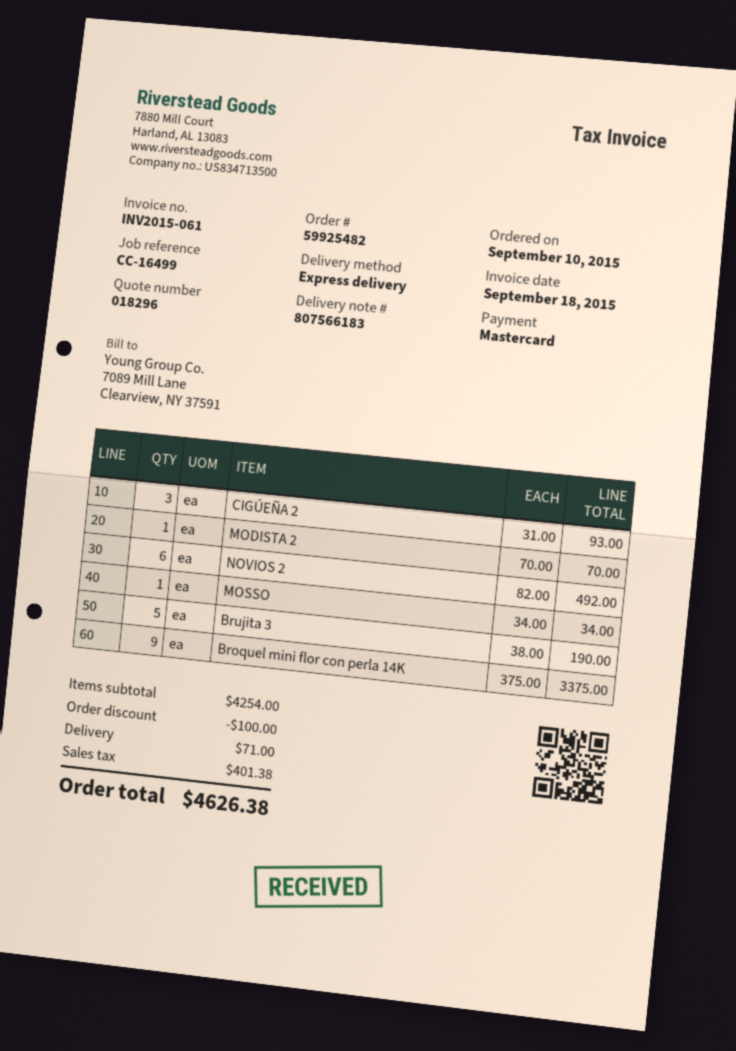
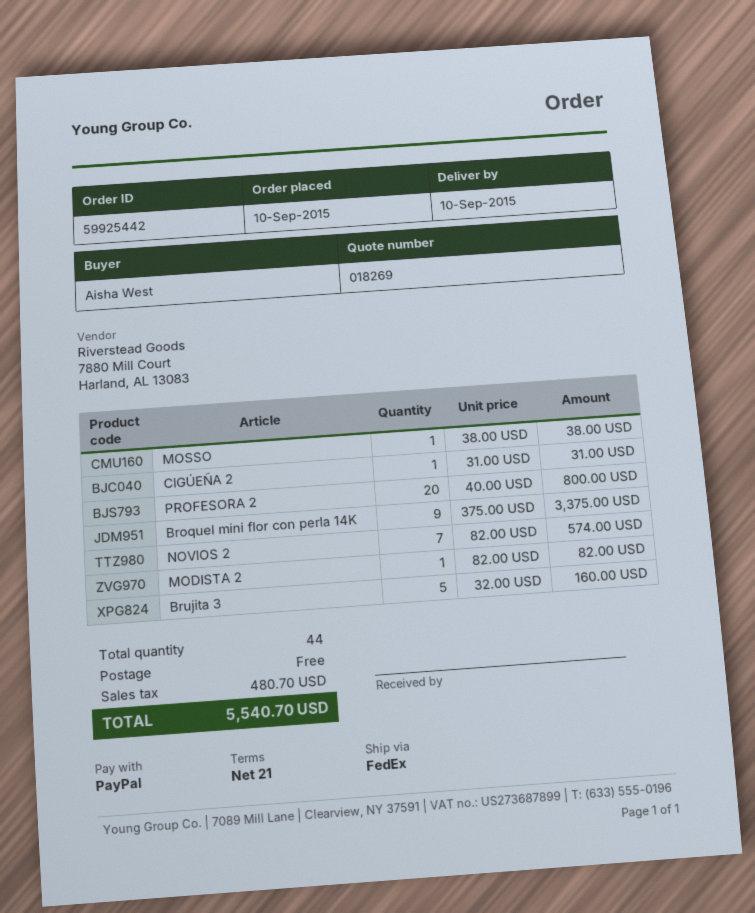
quote number: 018296 -> 018269
order number: 59925482 -> 59925442
payment method: Mastercard -> PayPal
shipping method: express -> FedEx
CIGÚEÑA 2: 3 x 31.00 = 93.00 -> 1 x 31.00 = 31.00
MODISTA 2: 1 x 70.00 = 70.00 -> 1 x 82.00 = 82.00
NOVIOS 2: 6 x 82.00 = 492.00 -> 7 x 82.00 = 574.00
MOSSO: 1 x 34.00 = 34.00 -> 1 x 38.00 = 38.00
Brujita 3: 5 x 38.00 = 190.00 -> 5 x 32.00 = 160.00
PROFESORA 2: none -> 20 x 40.00 = 800.00
discount: 100.00 -> none
shipping: 71.00 -> 0.00
tax: 401.38 -> 480.70
total: 4626.38 -> 5540.70

